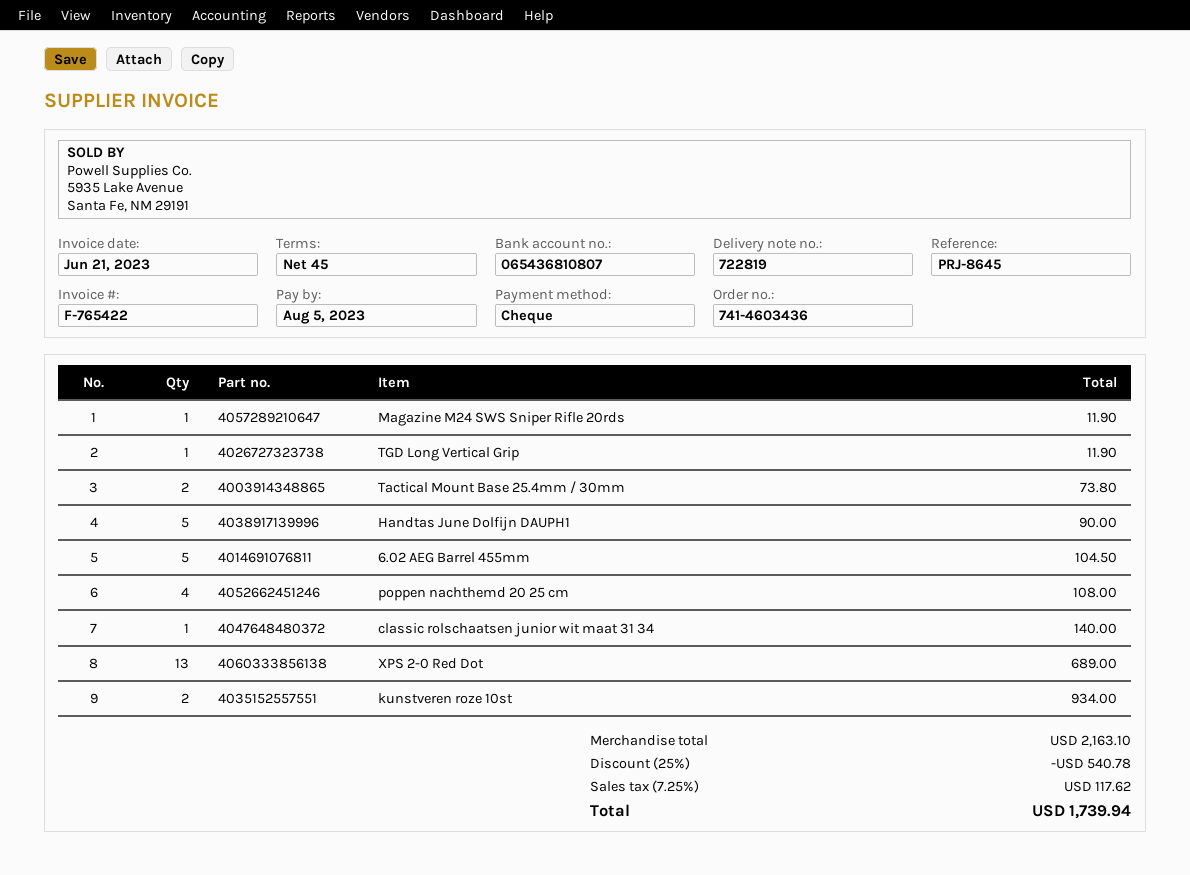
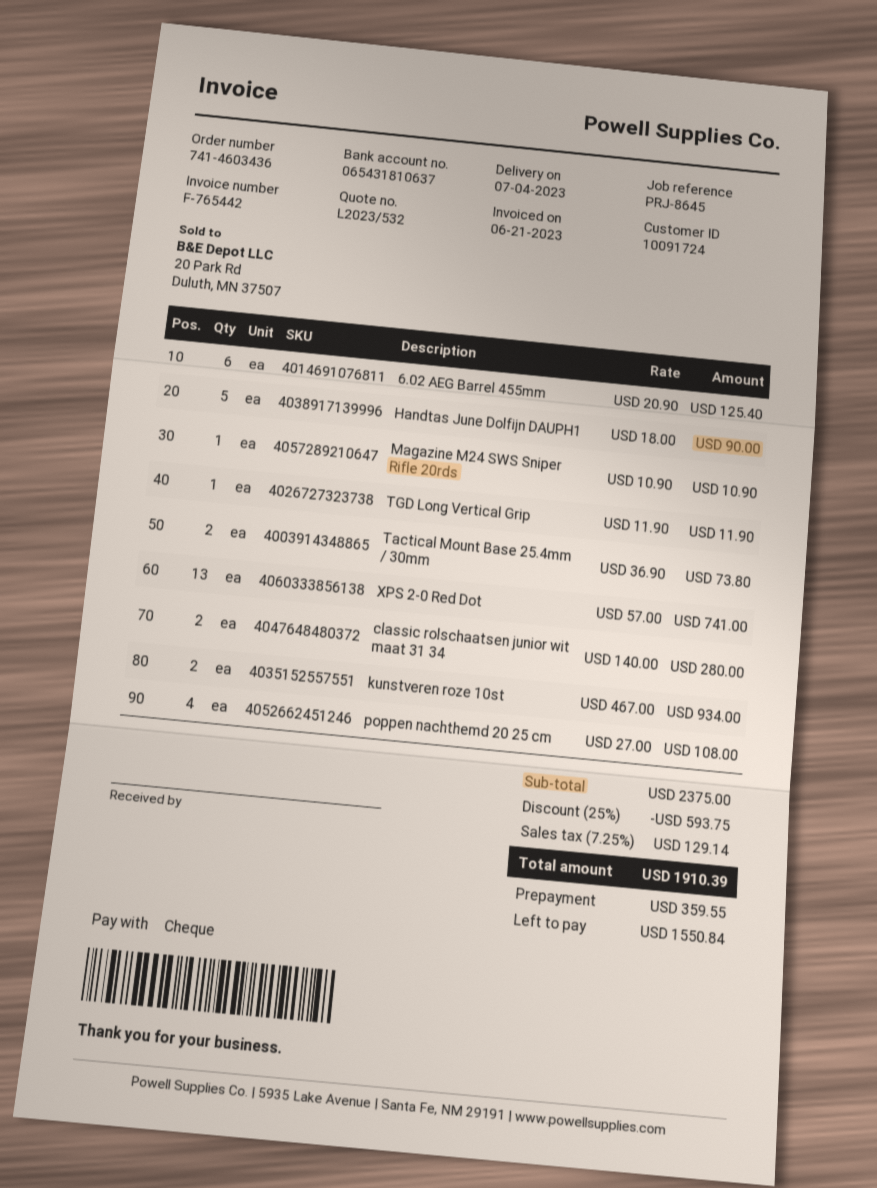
invoice number: F-765422 -> F-765442
bank account: 065436810807 -> 065431810637
Magazine M24 SWS Sniper Rifle 20rds: 1 for 11.90 -> 1 for 10.90
6.02 AEG Barrel 455mm: 5 for 104.50 -> 6 for 125.40
classic rolschaatsen junior wit maat 31 34: 1 for 140.00 -> 2 for 280.00
XPS 2-0 Red Dot: 13 for 689.00 -> 13 for 741.00
subtotal: 2163.10 -> 2375.00
discount: 25% = 540.78 -> 25% = 593.75
tax: 7.25% = 117.62 -> 7.25% = 129.14
total: 1739.94 -> 1910.39

